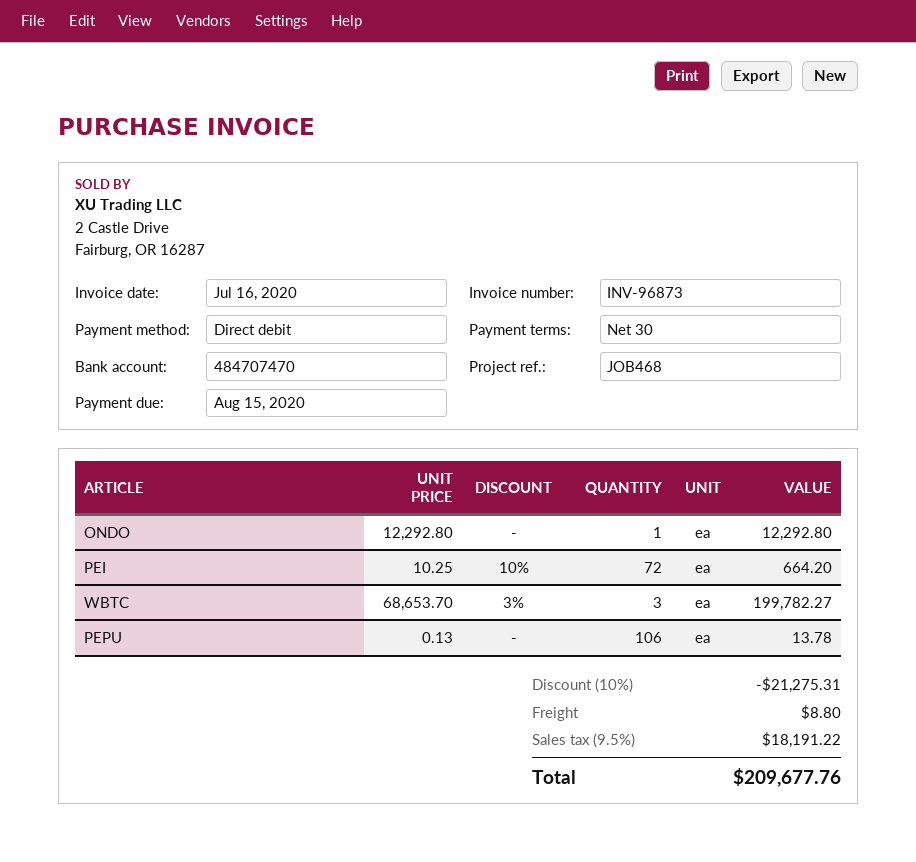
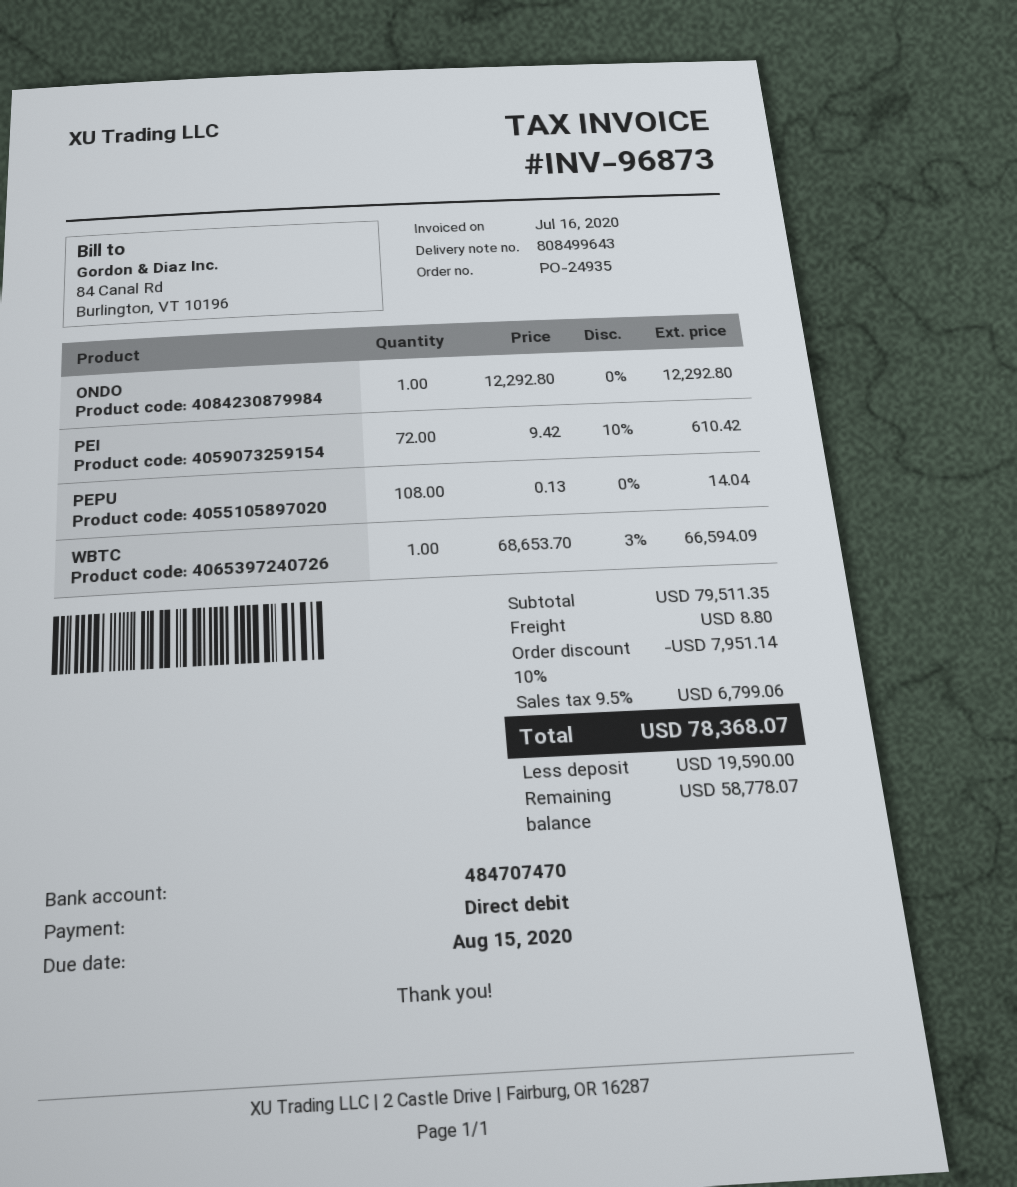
PEI: 72 x 10.25 - 10% = 664.20 -> 72 x 9.42 - 10% = 610.42
WBTC: 3 x 68653.70 - 3% = 199782.27 -> 1 x 68653.70 - 3% = 66594.09
PEPU: 106 x 0.13 = 13.78 -> 108 x 0.13 = 14.04
discount: 10% = 21275.31 -> 10% = 7951.14
tax: 9.5% = 18191.22 -> 9.5% = 6799.06
total: 209677.76 -> 78368.07

